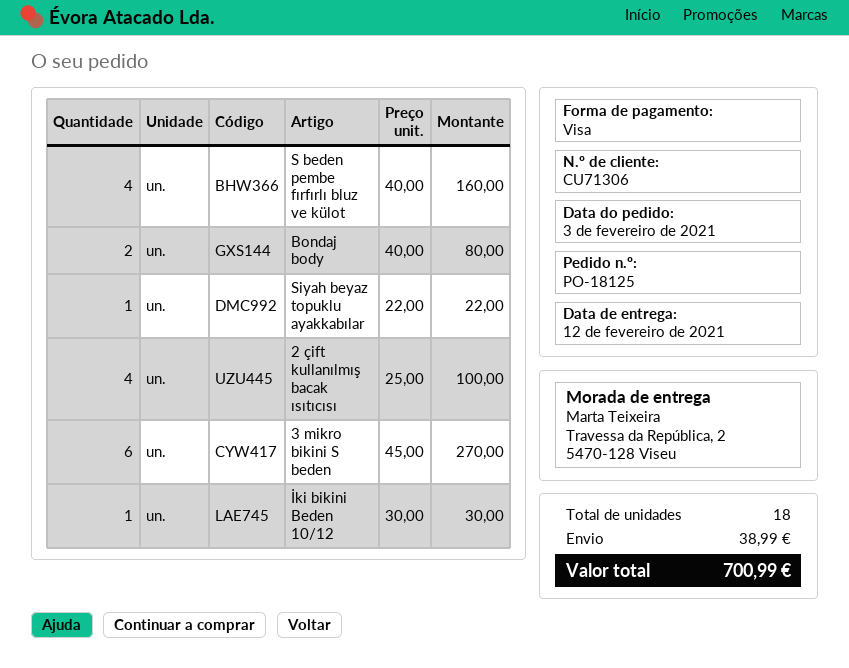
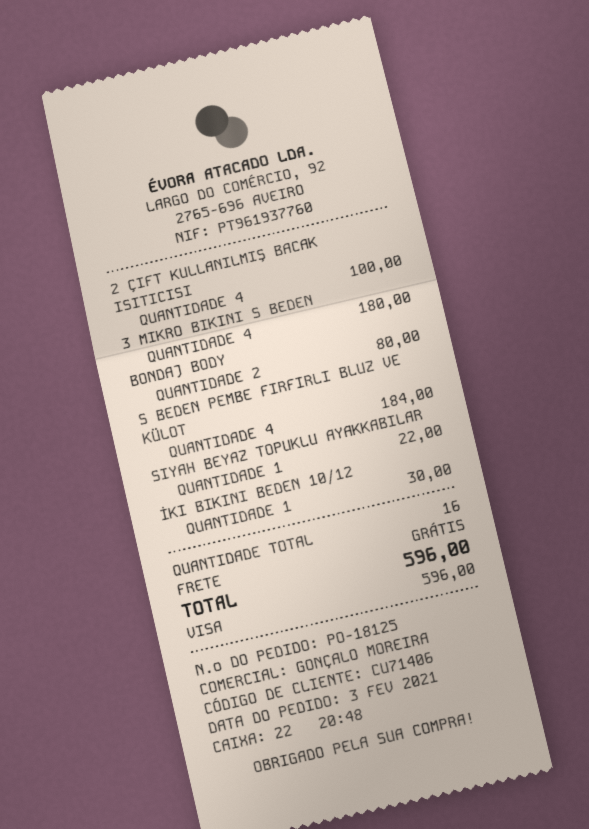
customer number: CU71306 -> CU71406
S beden pembe fırfırlı bluz ve külot: 4 for 160.00 -> 4 for 184.00
3 mikro bikini S beden: 6 for 270.00 -> 4 for 180.00
total quantity: 18 -> 16
shipping: 38.99 -> 0.00
total: 700.99 -> 596.00

